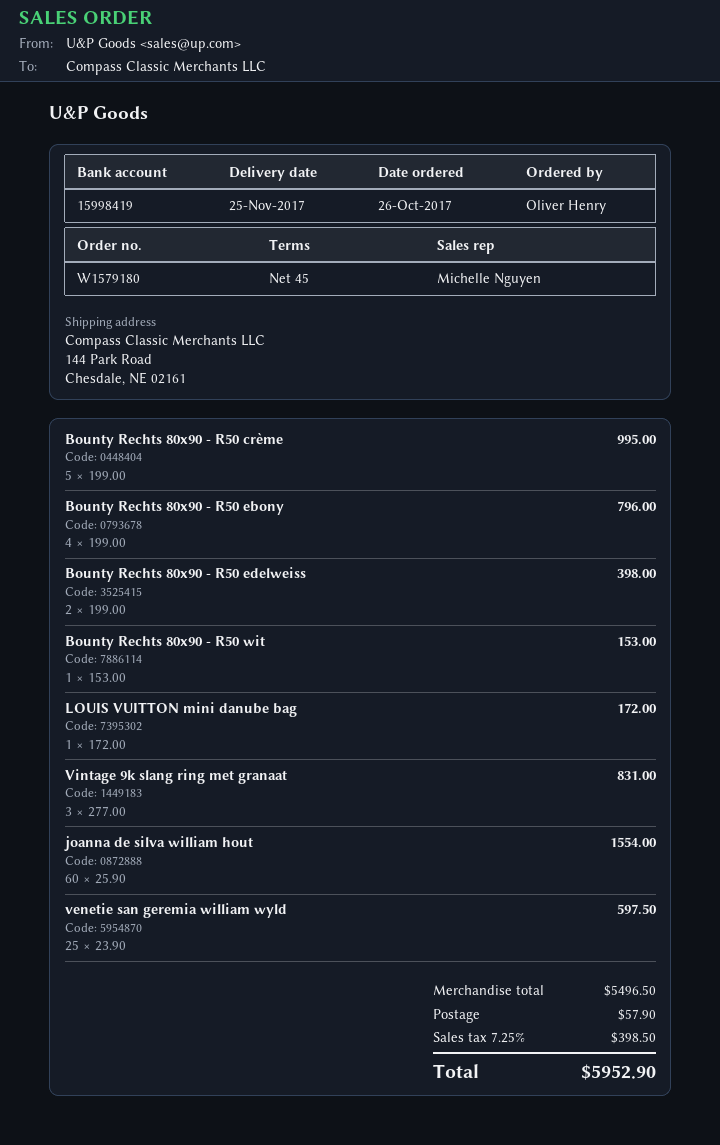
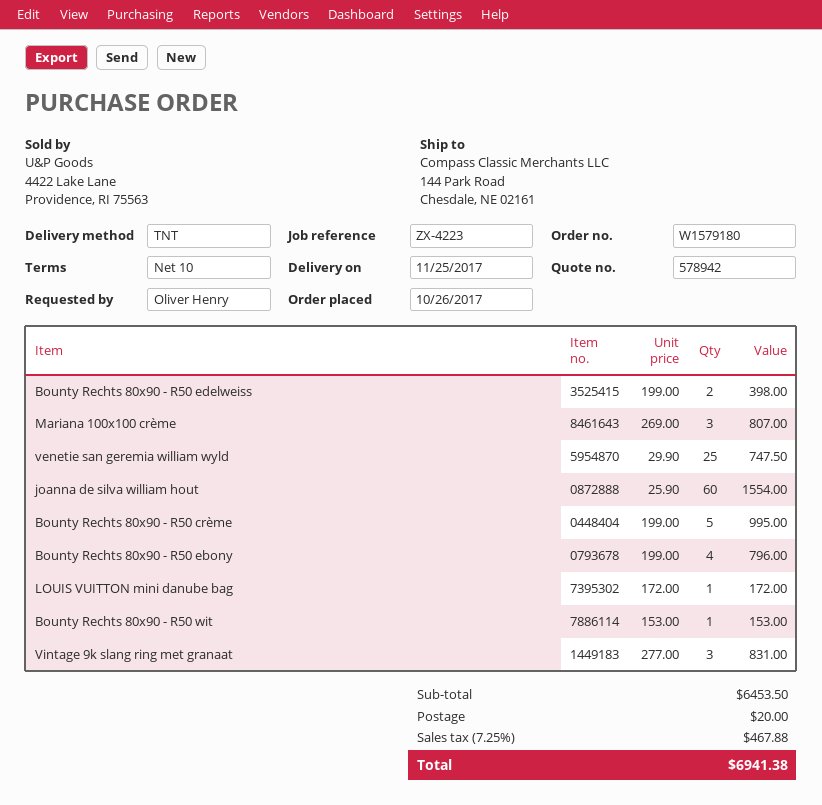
payment terms: 45 days -> 10 days
venetie san geremia william wyld: 25 x 23.90 = 597.50 -> 25 x 29.90 = 747.50
Mariana 100x100 crème: none -> 3 x 269.00 = 807.00
subtotal: 5496.50 -> 6453.50
shipping: 57.90 -> 20.00
tax: 7.25% = 398.50 -> 7.25% = 467.88
total: 5952.90 -> 6941.38

